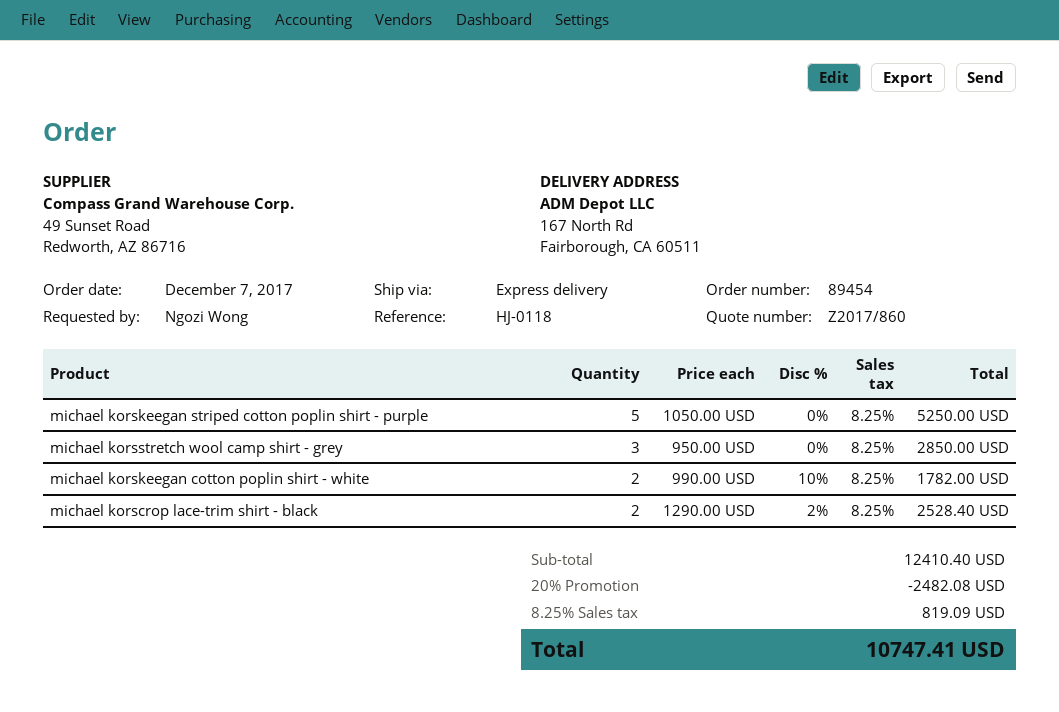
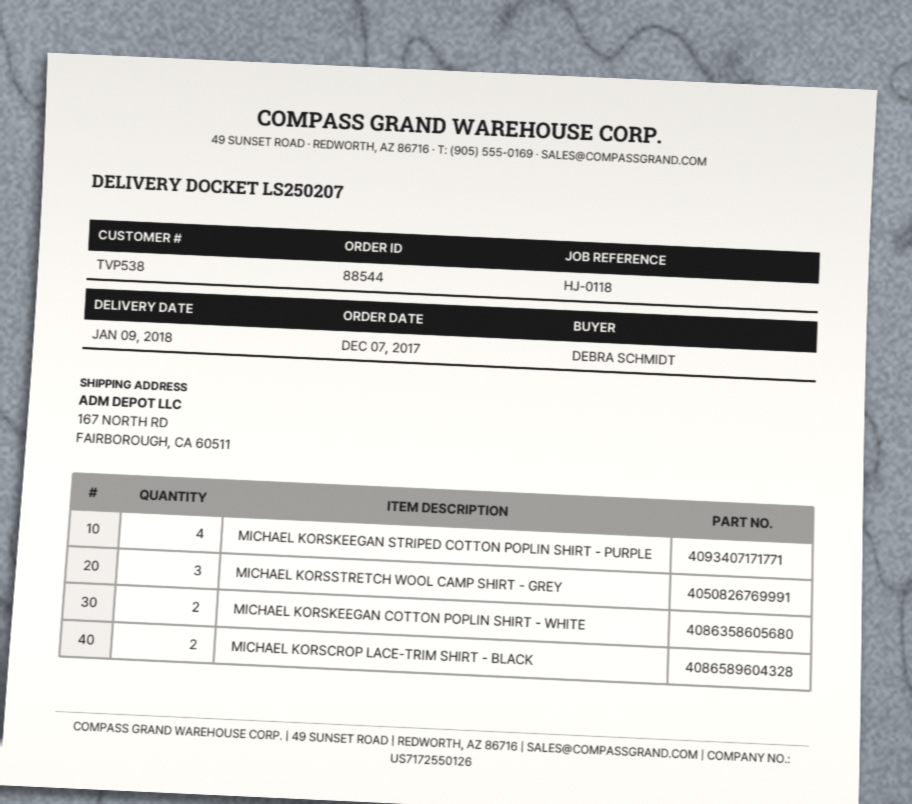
order number: 89454 -> 88544
ordered by: Ngozi Wong -> DEBRA SCHMIDT
michael korskeegan striped cotton poplin shirt - purple: 5 -> 4

